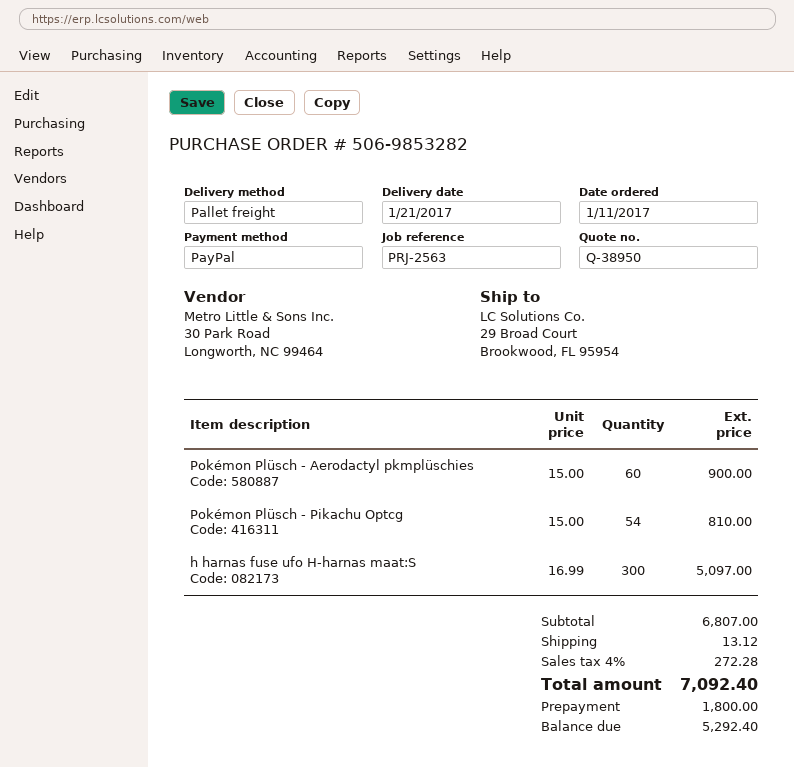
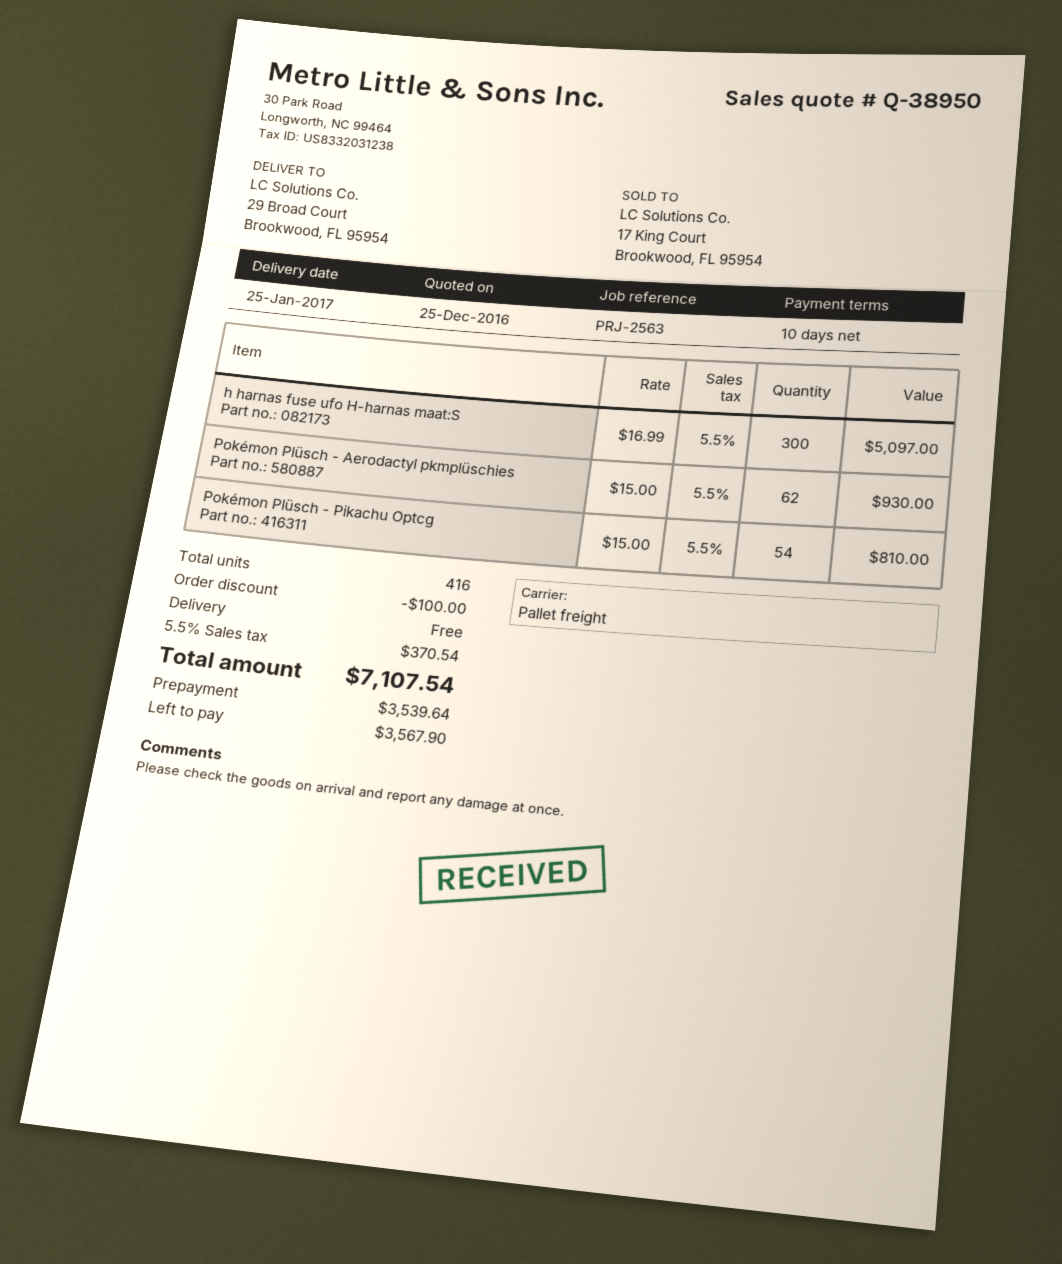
delivery date: 2017-01-21 -> 2017-01-25
Pokémon Plüsch - Aerodactyl pkmplüschies: 60 x 15.00 = 900.00 -> 62 x 15.00 = 930.00
discount: none -> 100.00
shipping: 13.12 -> 0.00
tax: 4% = 272.28 -> 5.5% = 370.54
total: 7092.40 -> 7107.54
deposit: 1800.00 -> 3539.64
balance: 5292.40 -> 3567.90

